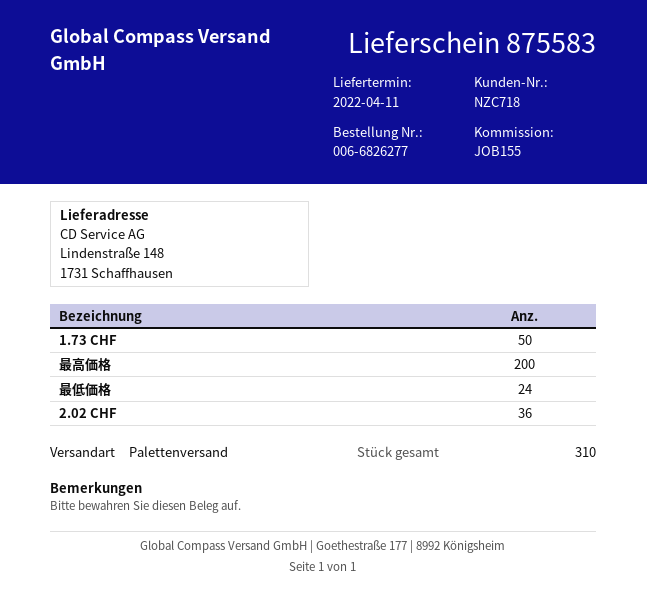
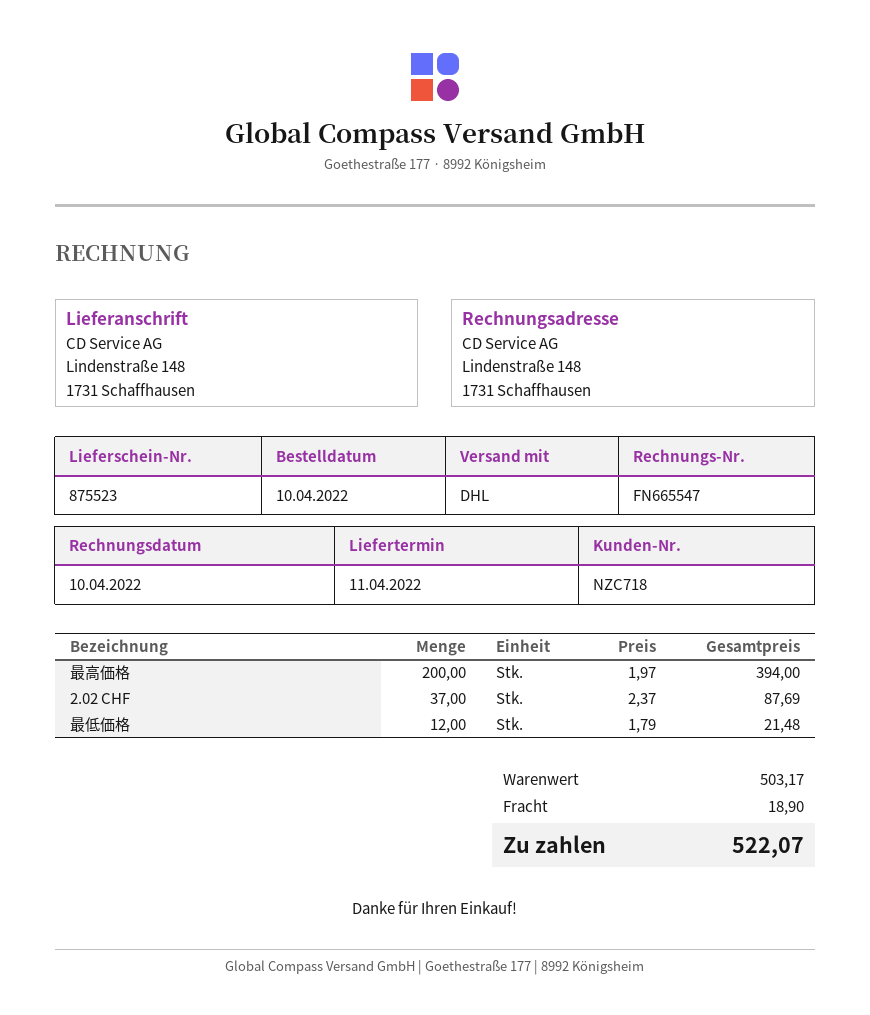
delivery note number: 875583 -> 875523
shipping method: pallet freight -> DHL
1.73 CHF: 50 -> none
最低価格: 24 -> 12
2.02 CHF: 36 -> 37

